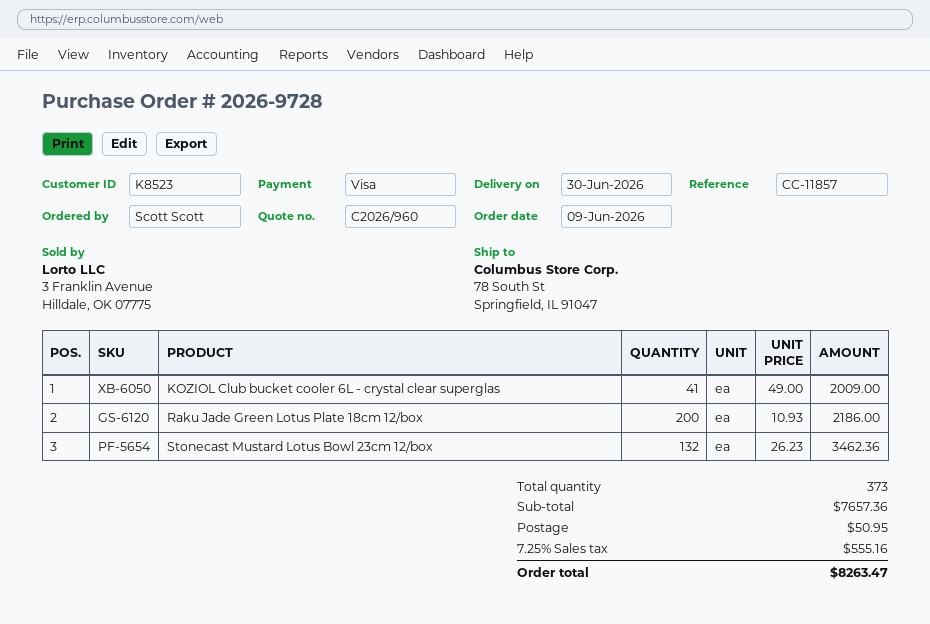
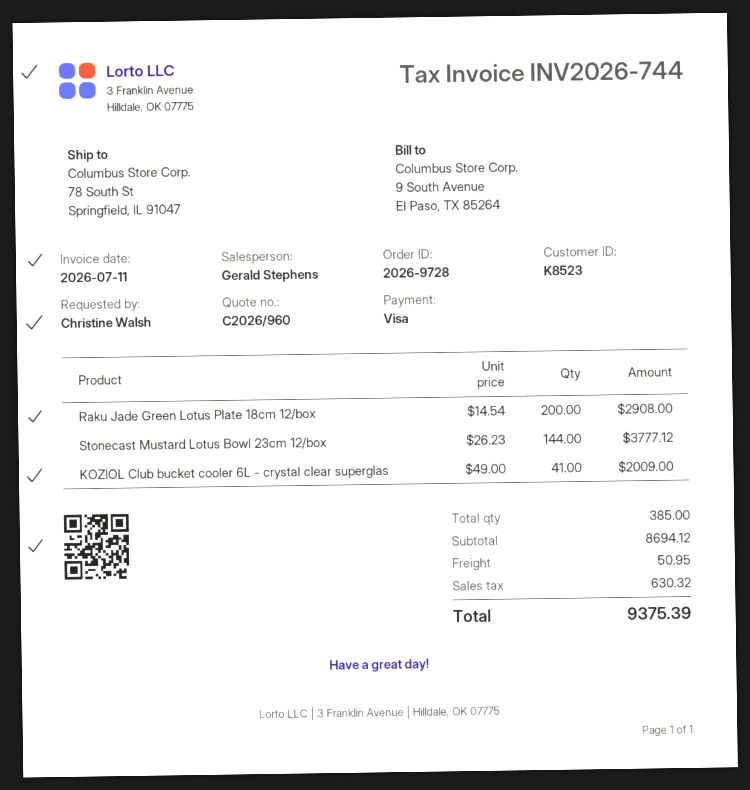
ordered by: Scott Scott -> Christine Walsh
Raku Jade Green Lotus Plate 18cm 12/box: 200 x 10.93 = 2186.00 -> 200 x 14.54 = 2908.00
Stonecast Mustard Lotus Bowl 23cm 12/box: 132 x 26.23 = 3462.36 -> 144 x 26.23 = 3777.12
total quantity: 373 -> 385
subtotal: 7657.36 -> 8694.12
tax: 555.16 -> 630.32
total: 8263.47 -> 9375.39

